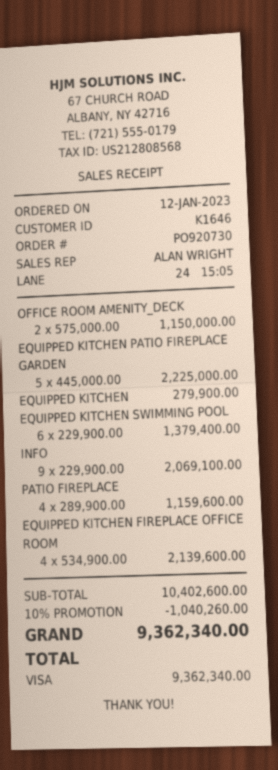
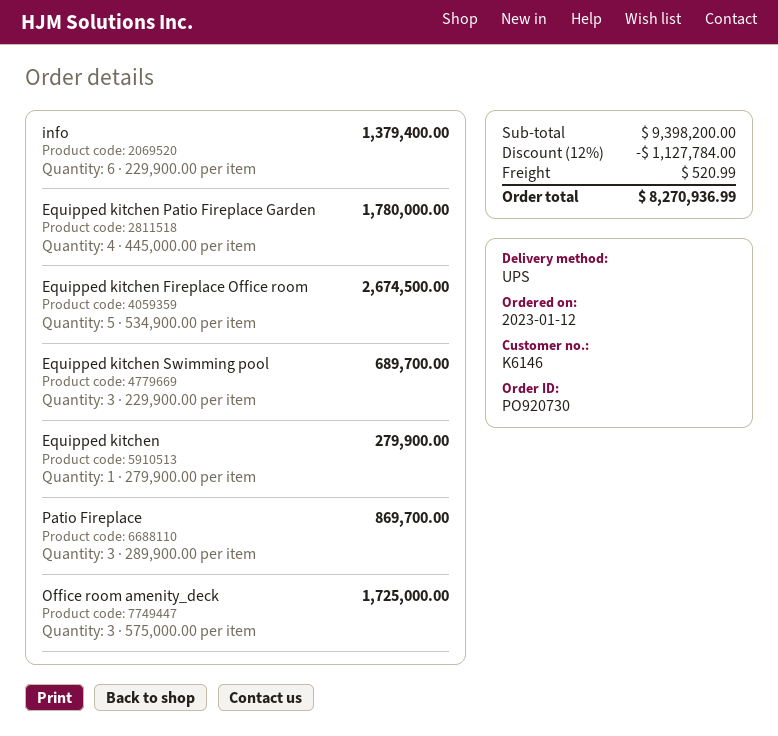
customer number: K1646 -> K6146
OFFICE ROOM AMENITY_DECK: 2 x 575000.00 = 1150000.00 -> 3 x 575000.00 = 1725000.00
EQUIPPED KITCHEN PATIO FIREPLACE GARDEN: 5 x 445000.00 = 2225000.00 -> 4 x 445000.00 = 1780000.00
EQUIPPED KITCHEN SWIMMING POOL: 6 x 229900.00 = 1379400.00 -> 3 x 229900.00 = 689700.00
INFO: 9 x 229900.00 = 2069100.00 -> 6 x 229900.00 = 1379400.00
PATIO FIREPLACE: 4 x 289900.00 = 1159600.00 -> 3 x 289900.00 = 869700.00
EQUIPPED KITCHEN FIREPLACE OFFICE ROOM: 4 x 534900.00 = 2139600.00 -> 5 x 534900.00 = 2674500.00
subtotal: 10402600.00 -> 9398200.00
discount: 10% = 1040260.00 -> 12% = 1127784.00
shipping: none -> 520.99
total: 9362340.00 -> 8270936.99

